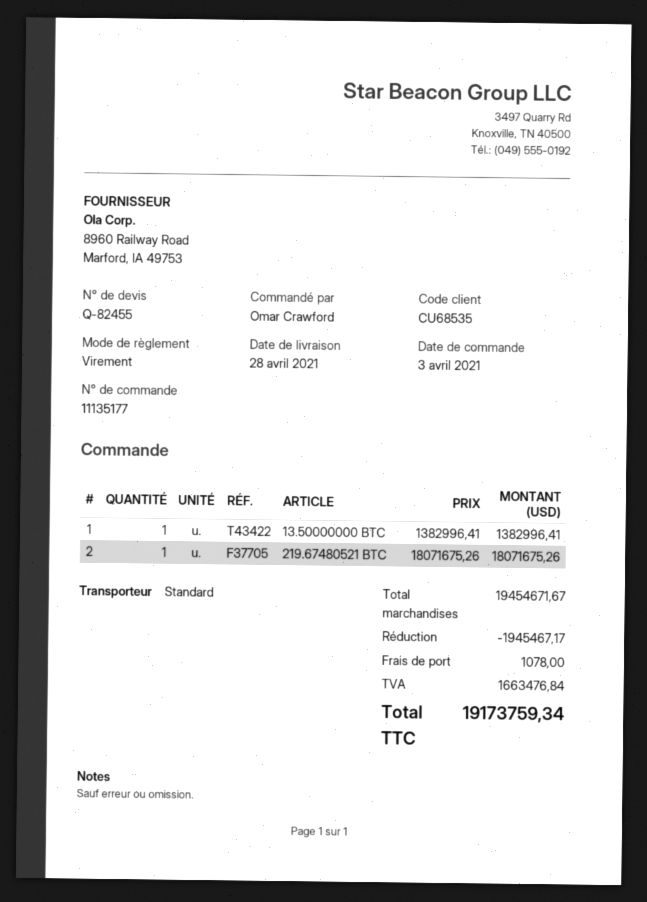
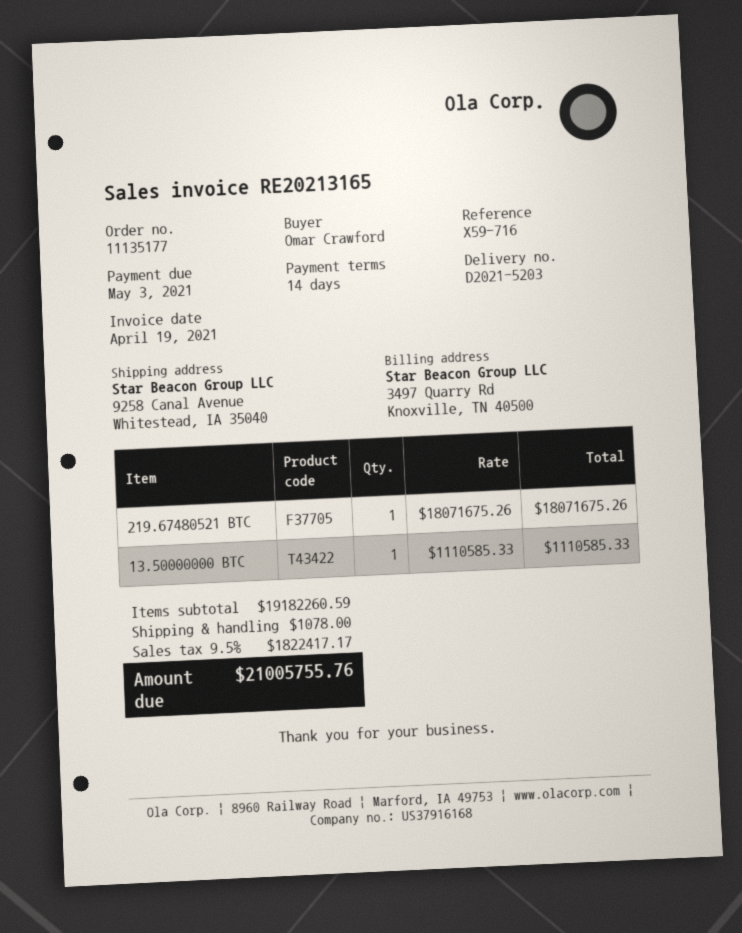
13.50000000 BTC: 1 x 1382996.41 = 1382996.41 -> 1 x 1110585.33 = 1110585.33
subtotal: 19454671.67 -> 19182260.59
discount: 1945467.17 -> none
tax: 1663476.84 -> 1822417.17
total: 19173759.34 -> 21005755.76

